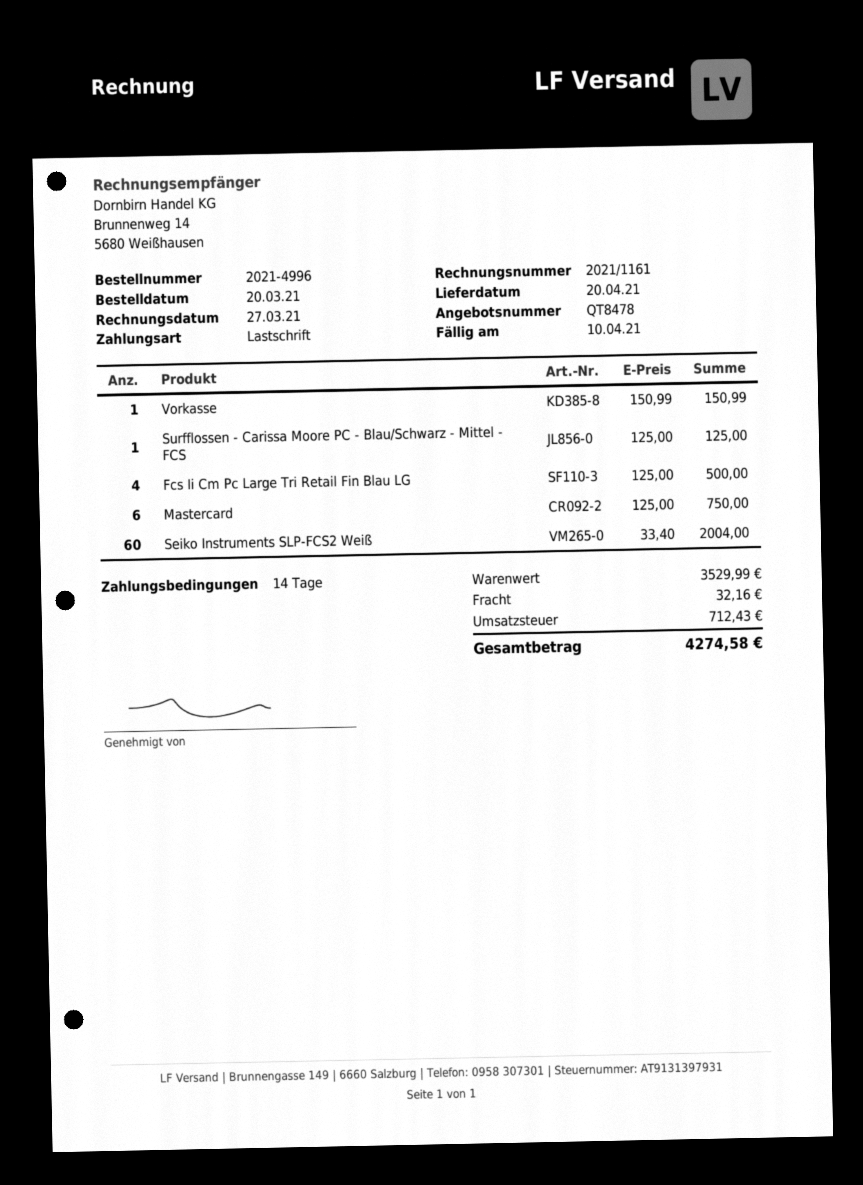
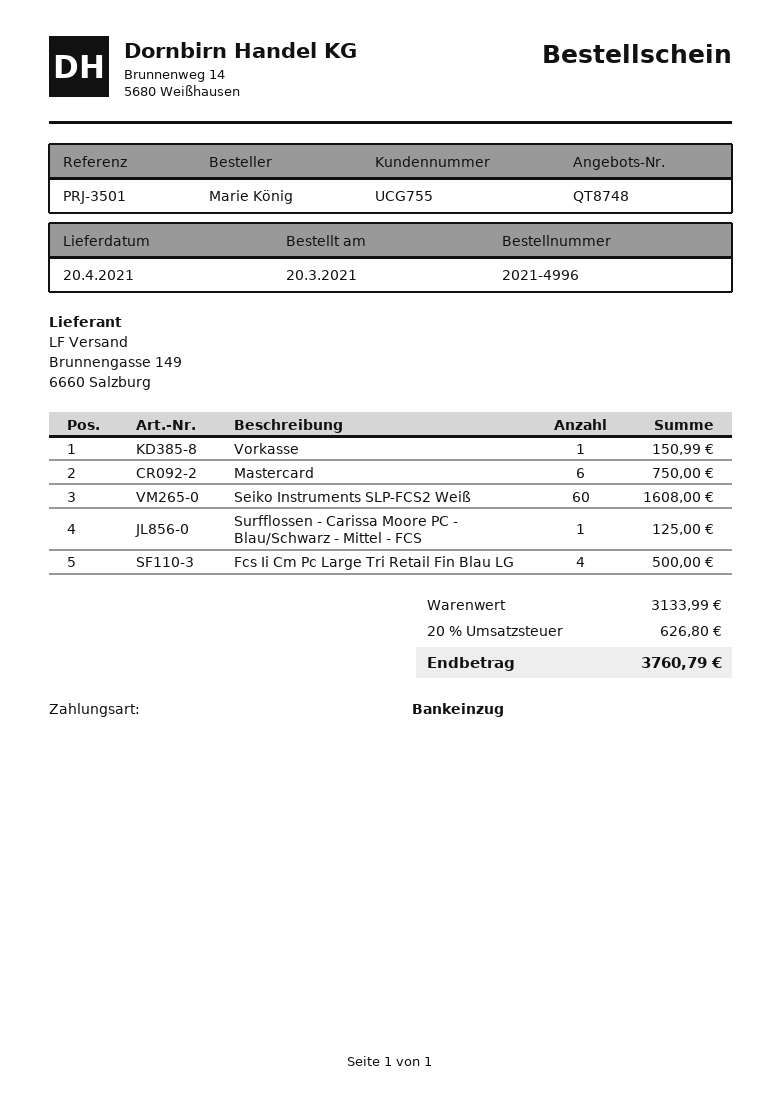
quote number: QT8478 -> QT8748
Seiko Instruments SLP-FCS2 Weiß: 60 for 2004.00 -> 60 for 1608.00
subtotal: 3529.99 -> 3133.99
shipping: 32.16 -> none
tax: 712.43 -> 626.80
total: 4274.58 -> 3760.79

